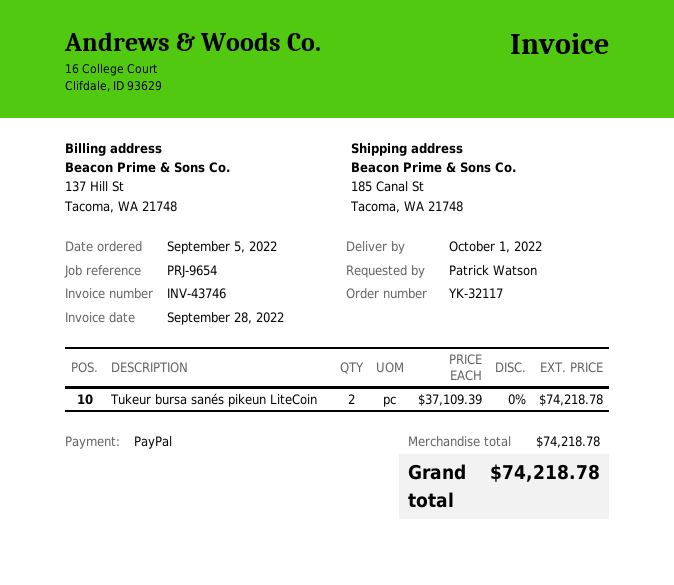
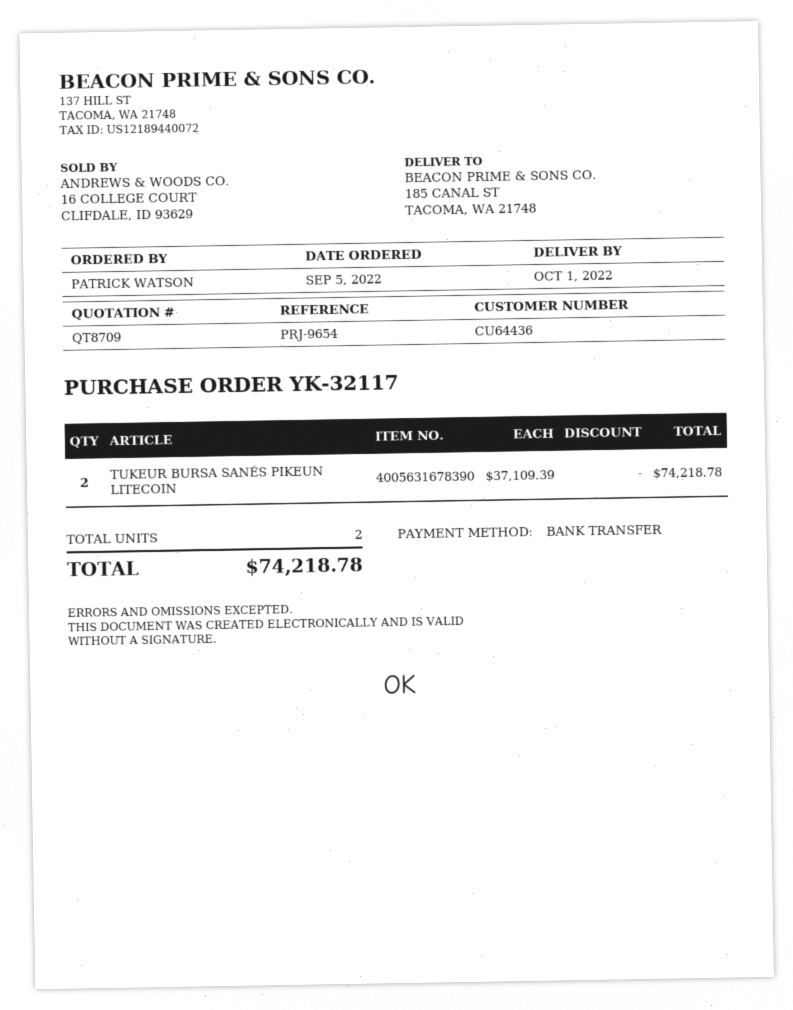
payment method: PayPal -> bank transfer

